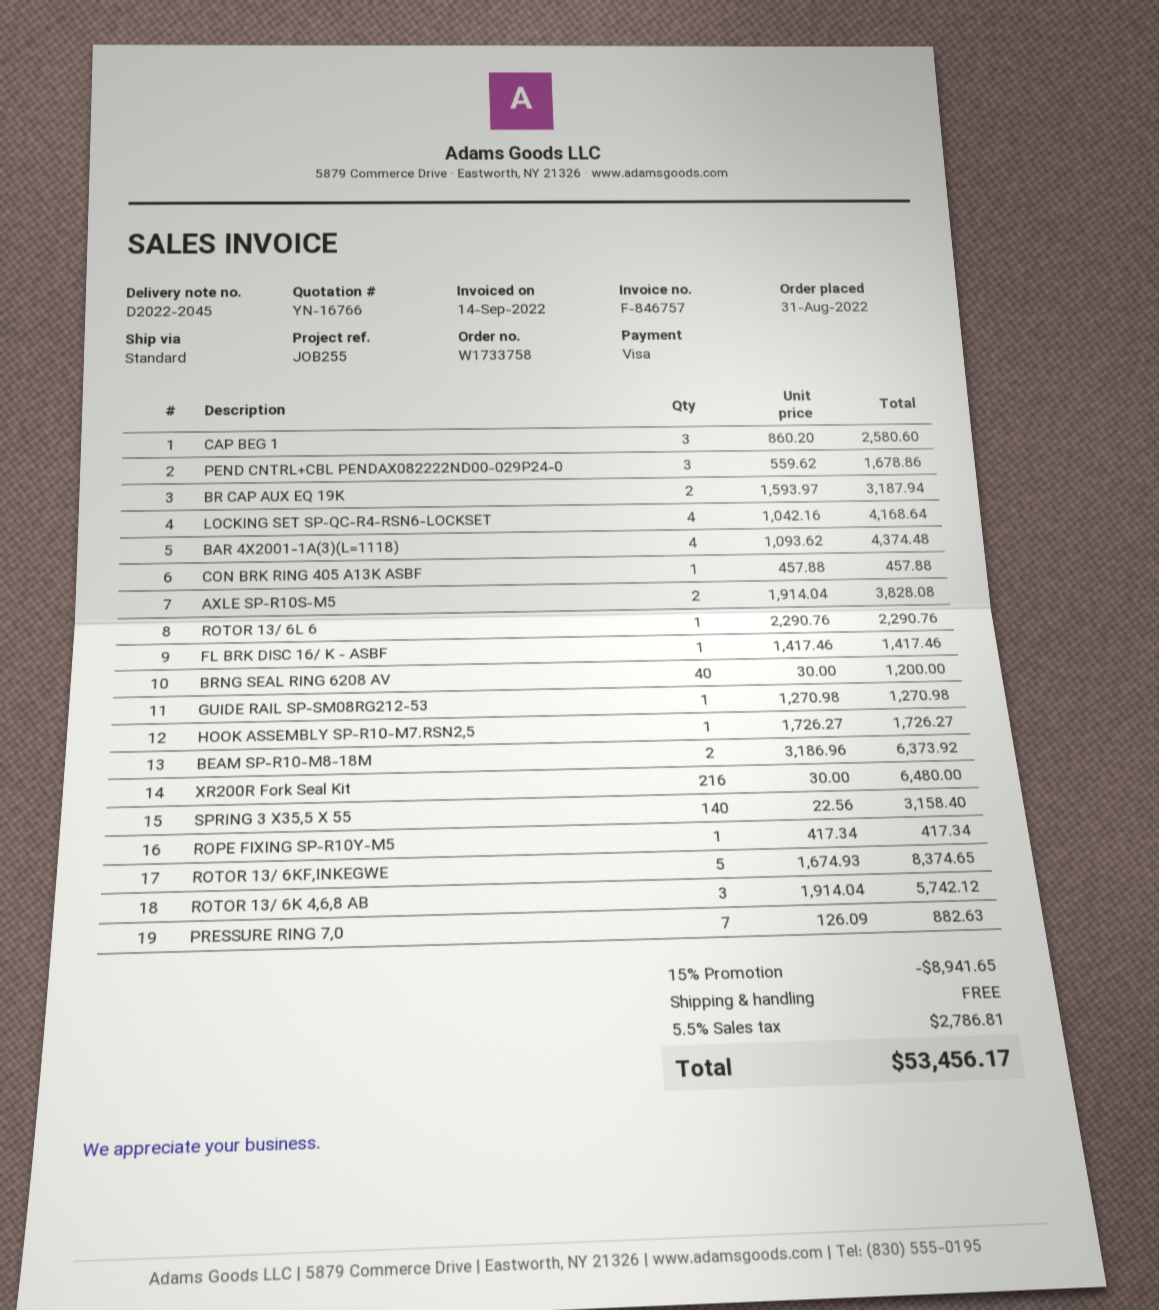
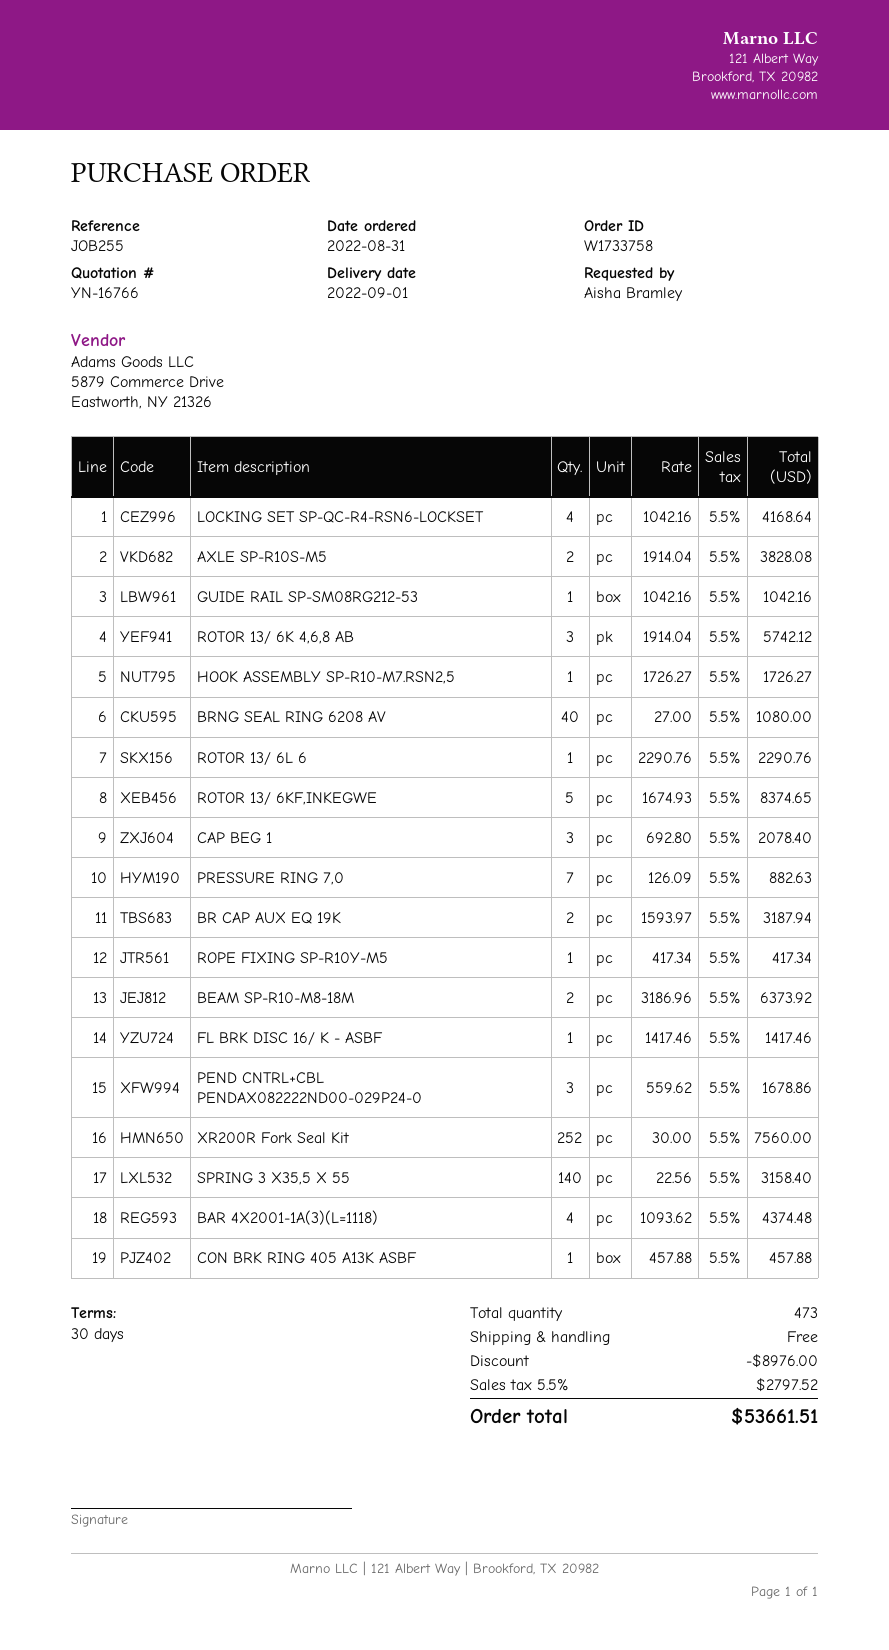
CAP BEG 1: 3 x 860.20 = 2580.60 -> 3 x 692.80 = 2078.40
BRNG SEAL RING 6208 AV: 40 x 30.00 = 1200.00 -> 40 x 27.00 = 1080.00
GUIDE RAIL SP-SM08RG212-53: 1 x 1270.98 = 1270.98 -> 1 x 1042.16 = 1042.16
XR200R Fork Seal Kit: 216 x 30.00 = 6480.00 -> 252 x 30.00 = 7560.00
discount: 8941.65 -> 8976.00
tax: 5.5% = 2786.81 -> 5.5% = 2797.52
total: 53456.17 -> 53661.51

